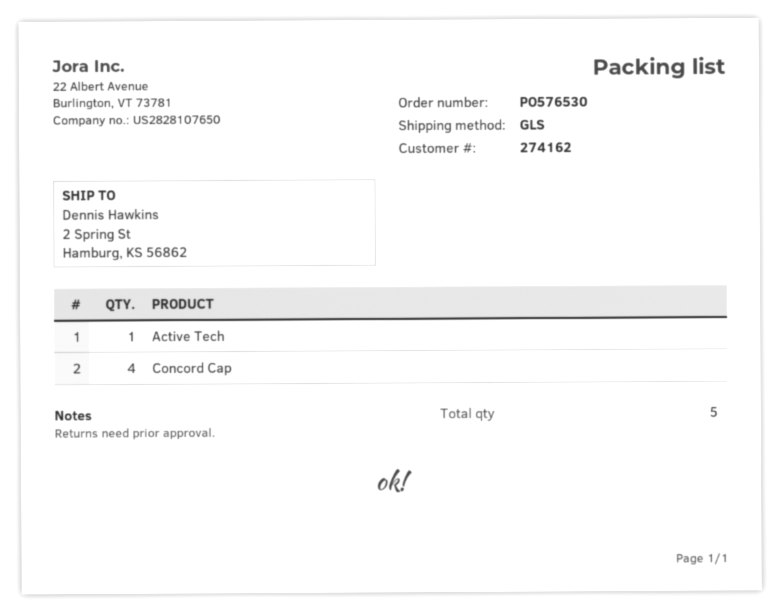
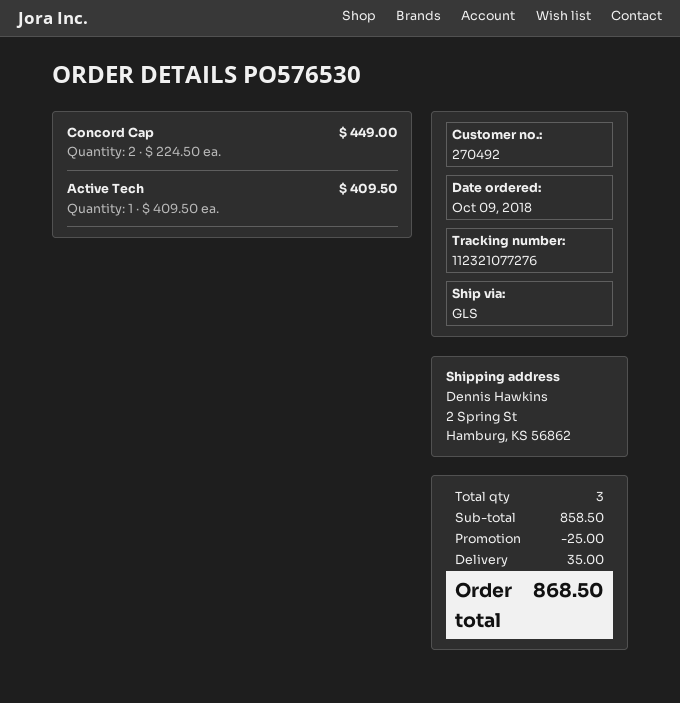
customer number: 274162 -> 270492
Concord Cap: 4 -> 2
total quantity: 5 -> 3

